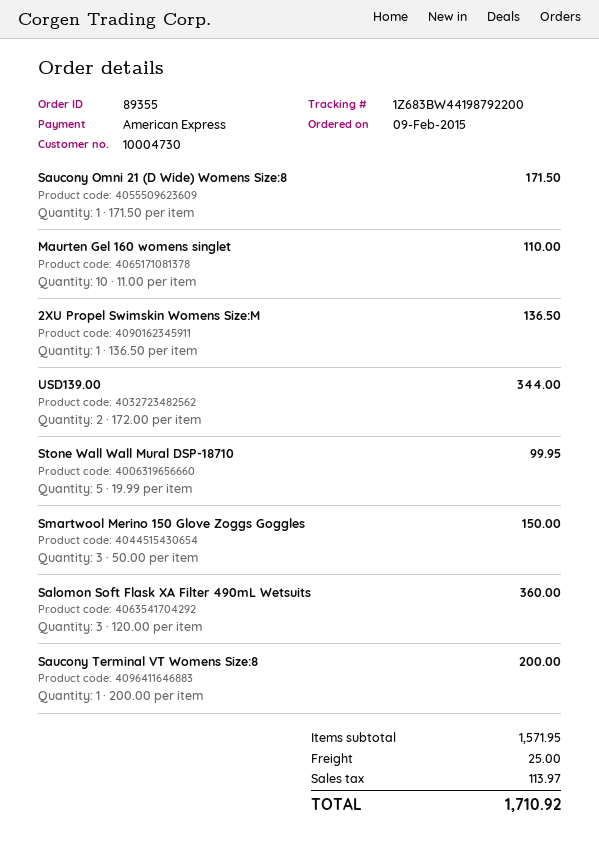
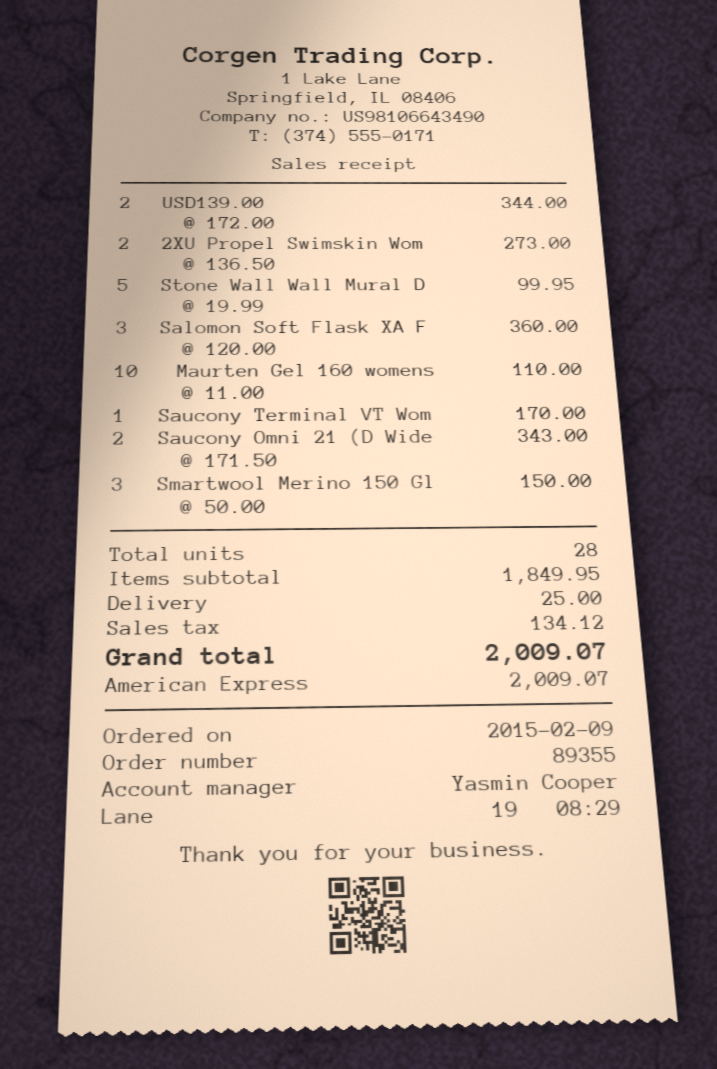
Saucony Omni 21 (D Wide) Womens Size:8: 1 x 171.50 = 171.50 -> 2 x 171.50 = 343.00
2XU Propel Swimskin Womens Size:M: 1 x 136.50 = 136.50 -> 2 x 136.50 = 273.00
Saucony Terminal VT Womens Size:8: 1 x 200.00 = 200.00 -> 1 x 170.00 = 170.00
subtotal: 1571.95 -> 1849.95
tax: 113.97 -> 134.12
total: 1710.92 -> 2009.07

